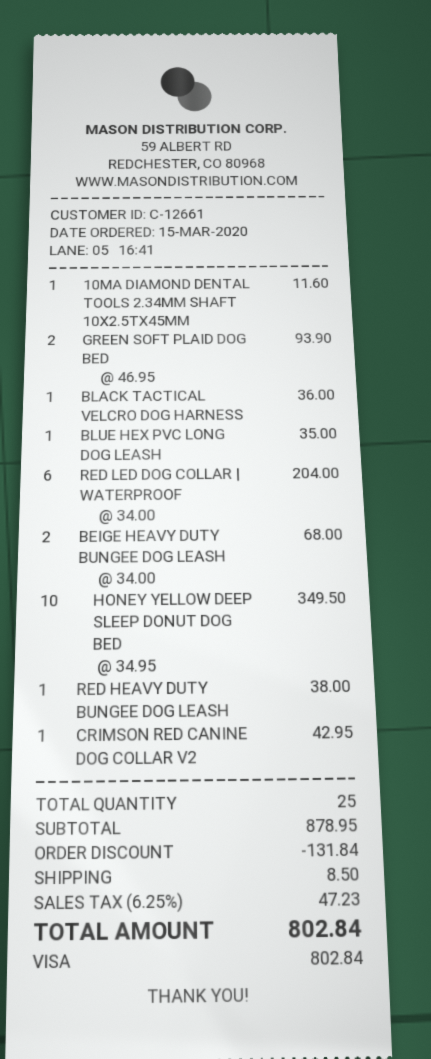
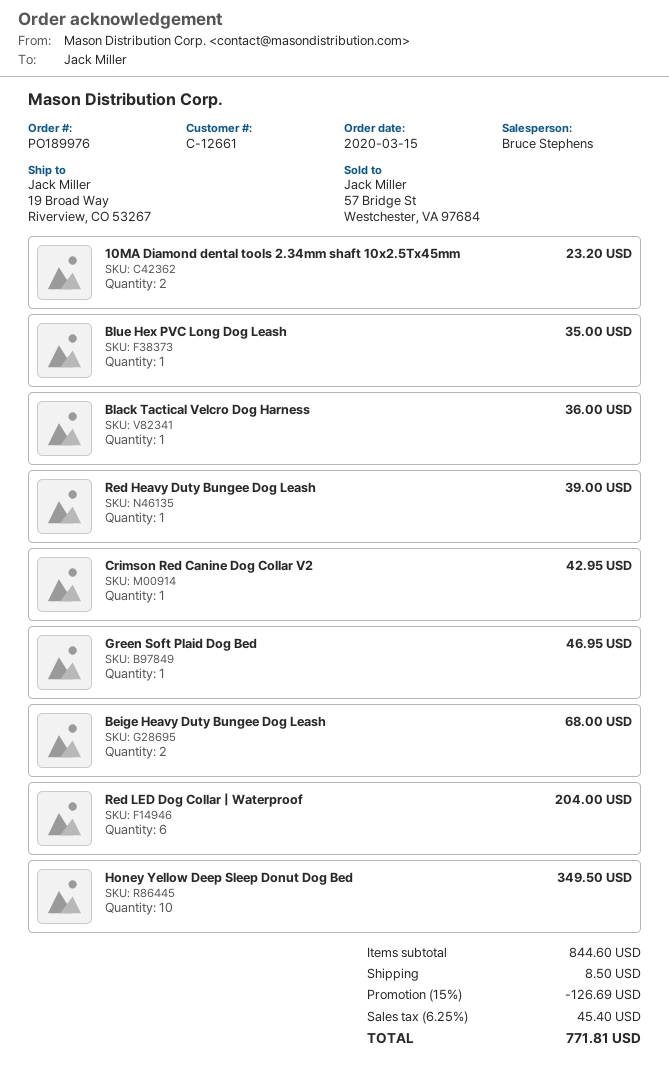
10MA DIAMOND DENTAL TOOLS 2.34MM SHAFT 10X2.5TX45MM: 1 for 11.60 -> 2 for 23.20
GREEN SOFT PLAID DOG BED: 2 for 93.90 -> 1 for 46.95
RED HEAVY DUTY BUNGEE DOG LEASH: 1 for 38.00 -> 1 for 39.00
subtotal: 878.95 -> 844.60
discount: 131.84 -> 126.69
tax: 6.25% = 47.23 -> 6.25% = 45.40
total: 802.84 -> 771.81

